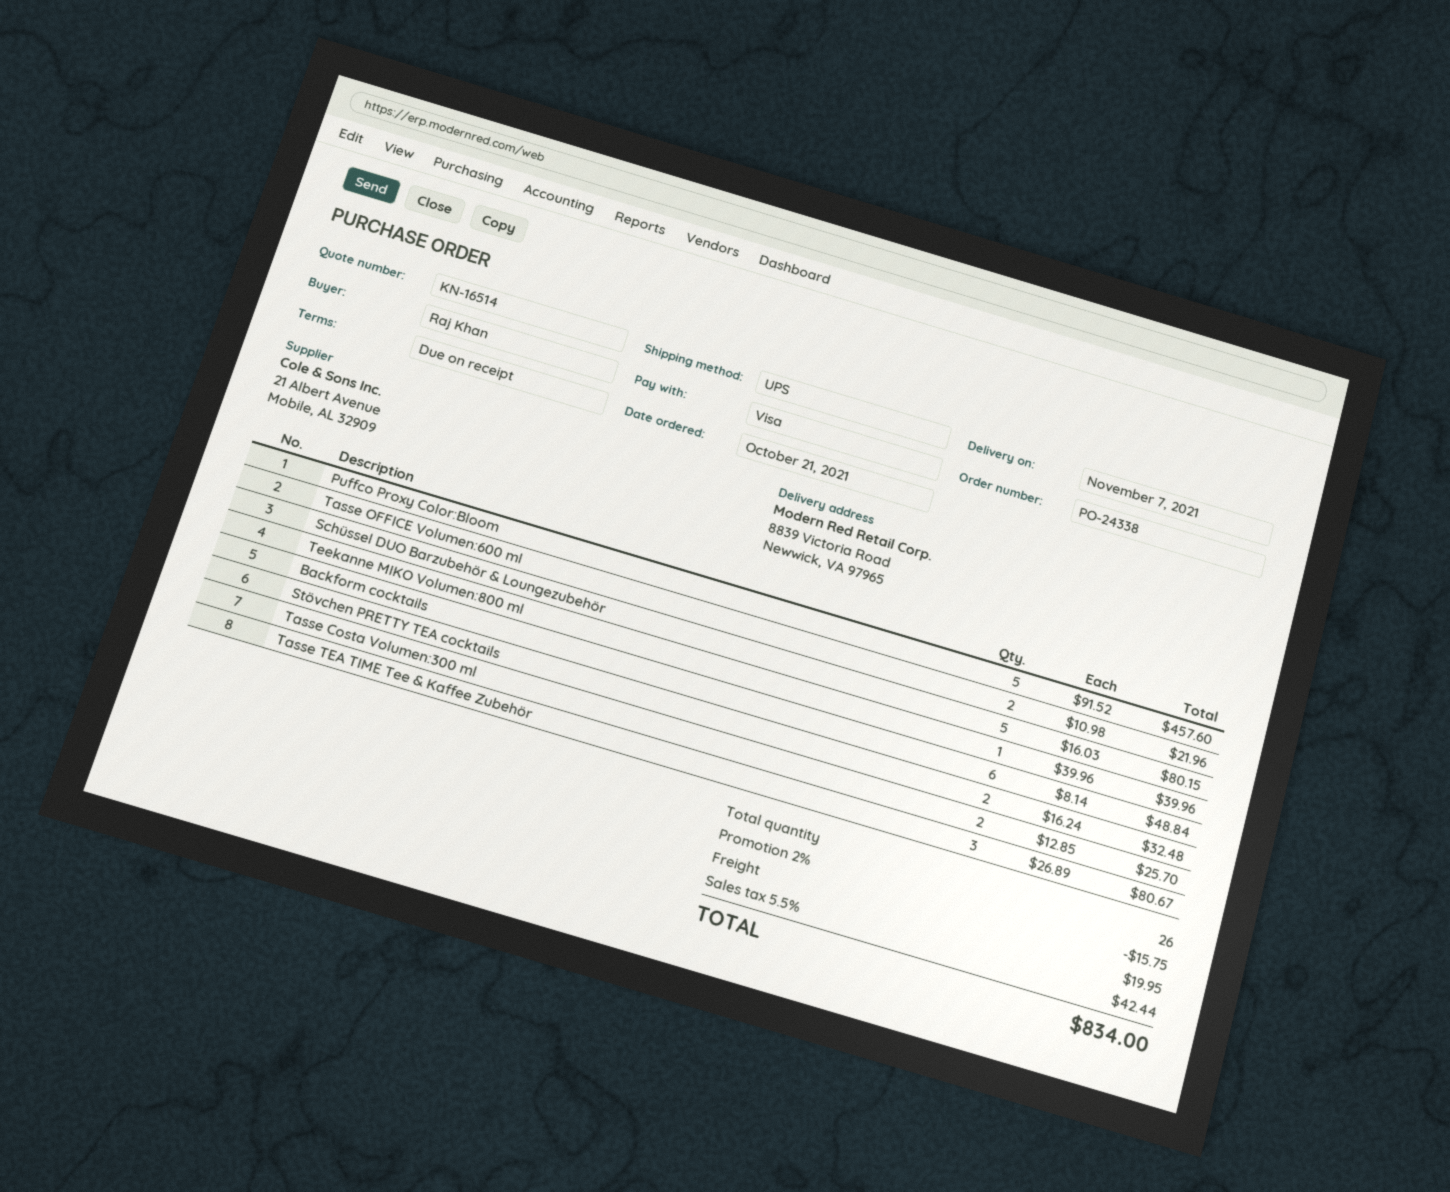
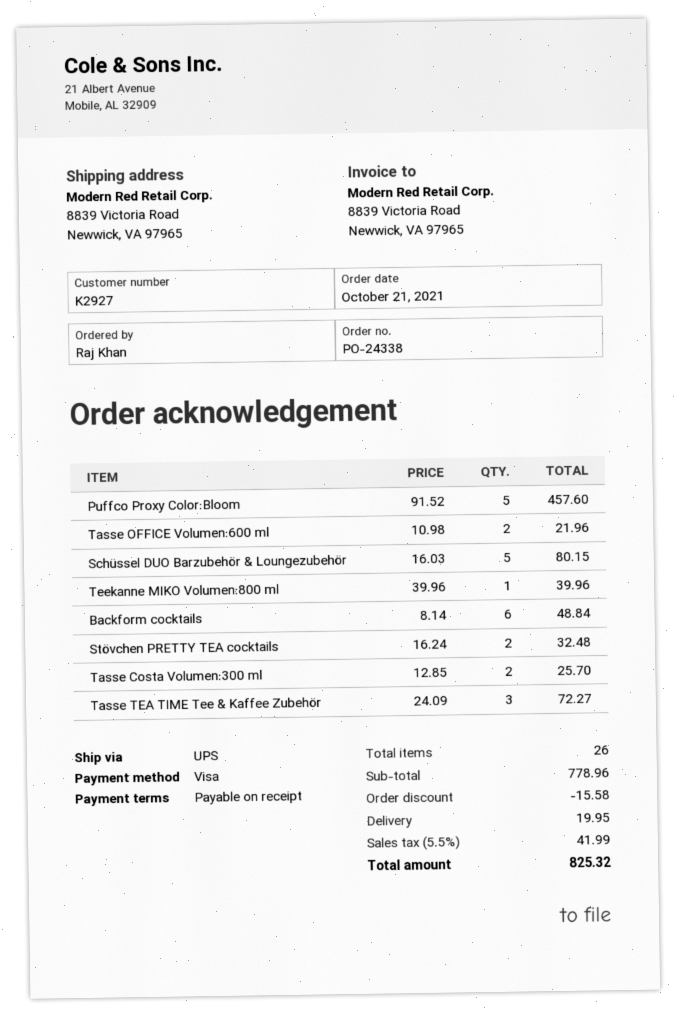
Tasse TEA TIME Tee & Kaffee Zubehör: 3 x 26.89 = 80.67 -> 3 x 24.09 = 72.27
discount: 15.75 -> 15.58
tax: 5.5% = 42.44 -> 5.5% = 41.99
total: 834.00 -> 825.32

